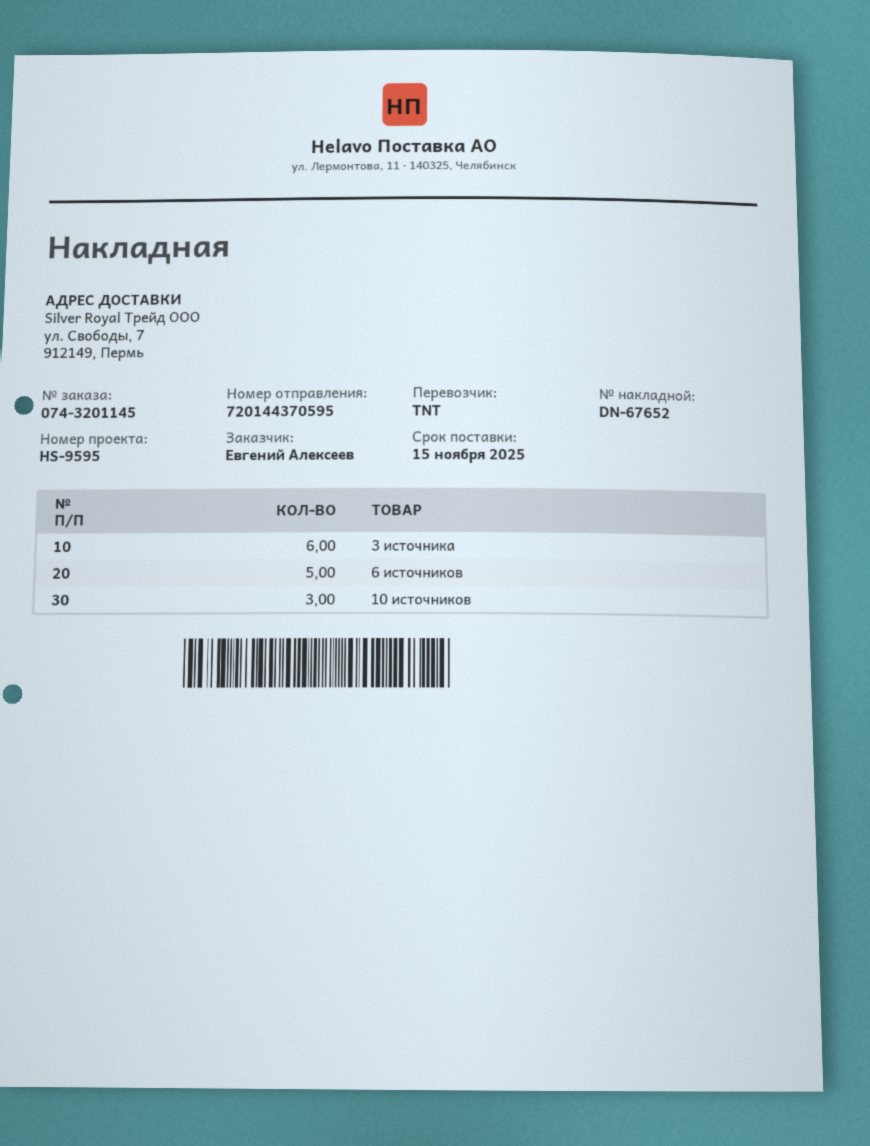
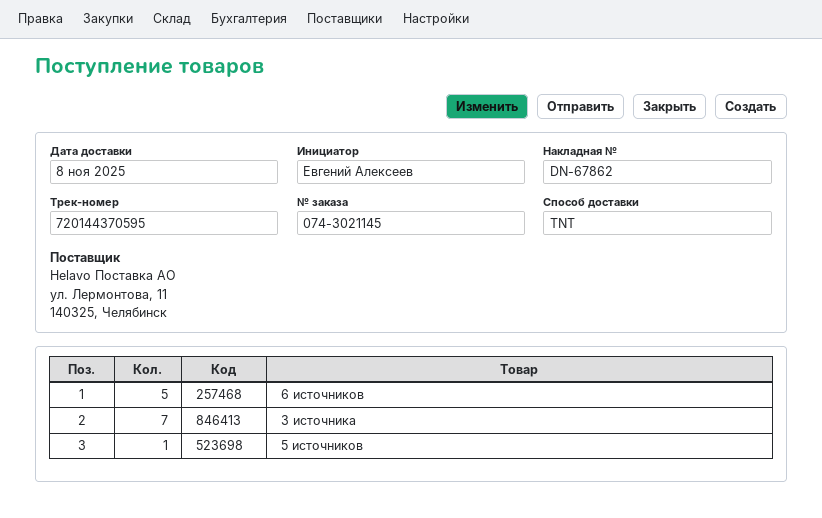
order number: 074-3201145 -> 074-3021145
delivery note number: DN-67652 -> DN-67862
delivery date: 2025-11-15 -> 2025-11-08
3 источника: 6 -> 7
10 источников: 3 -> none
5 источников: none -> 1

